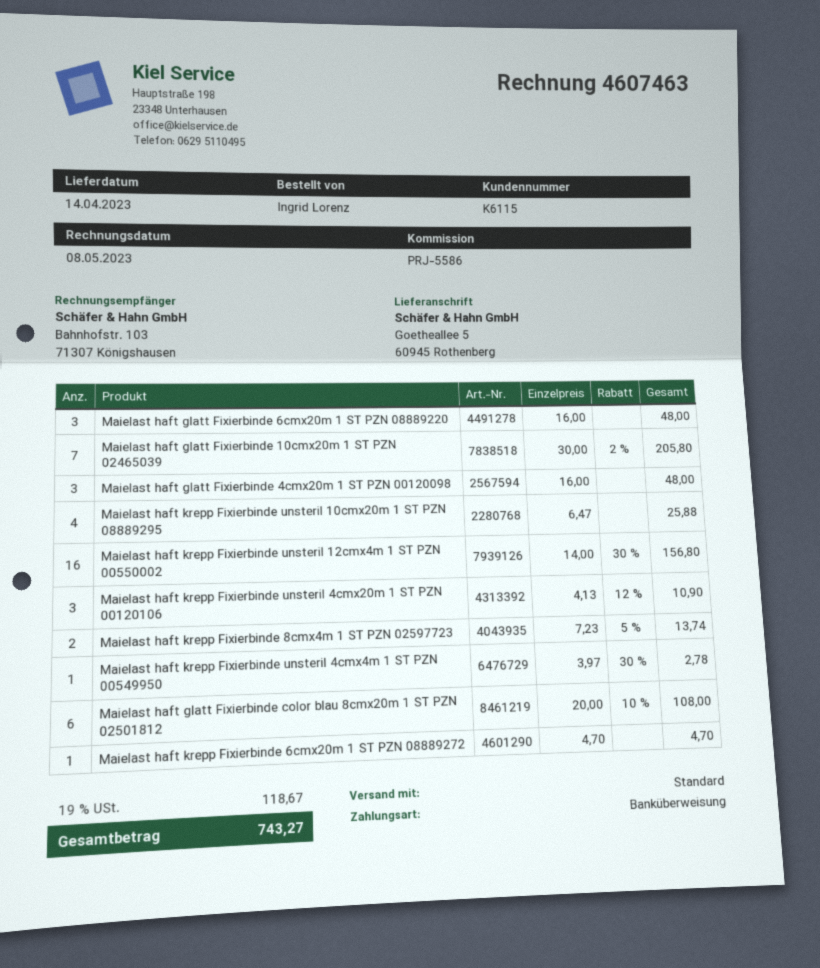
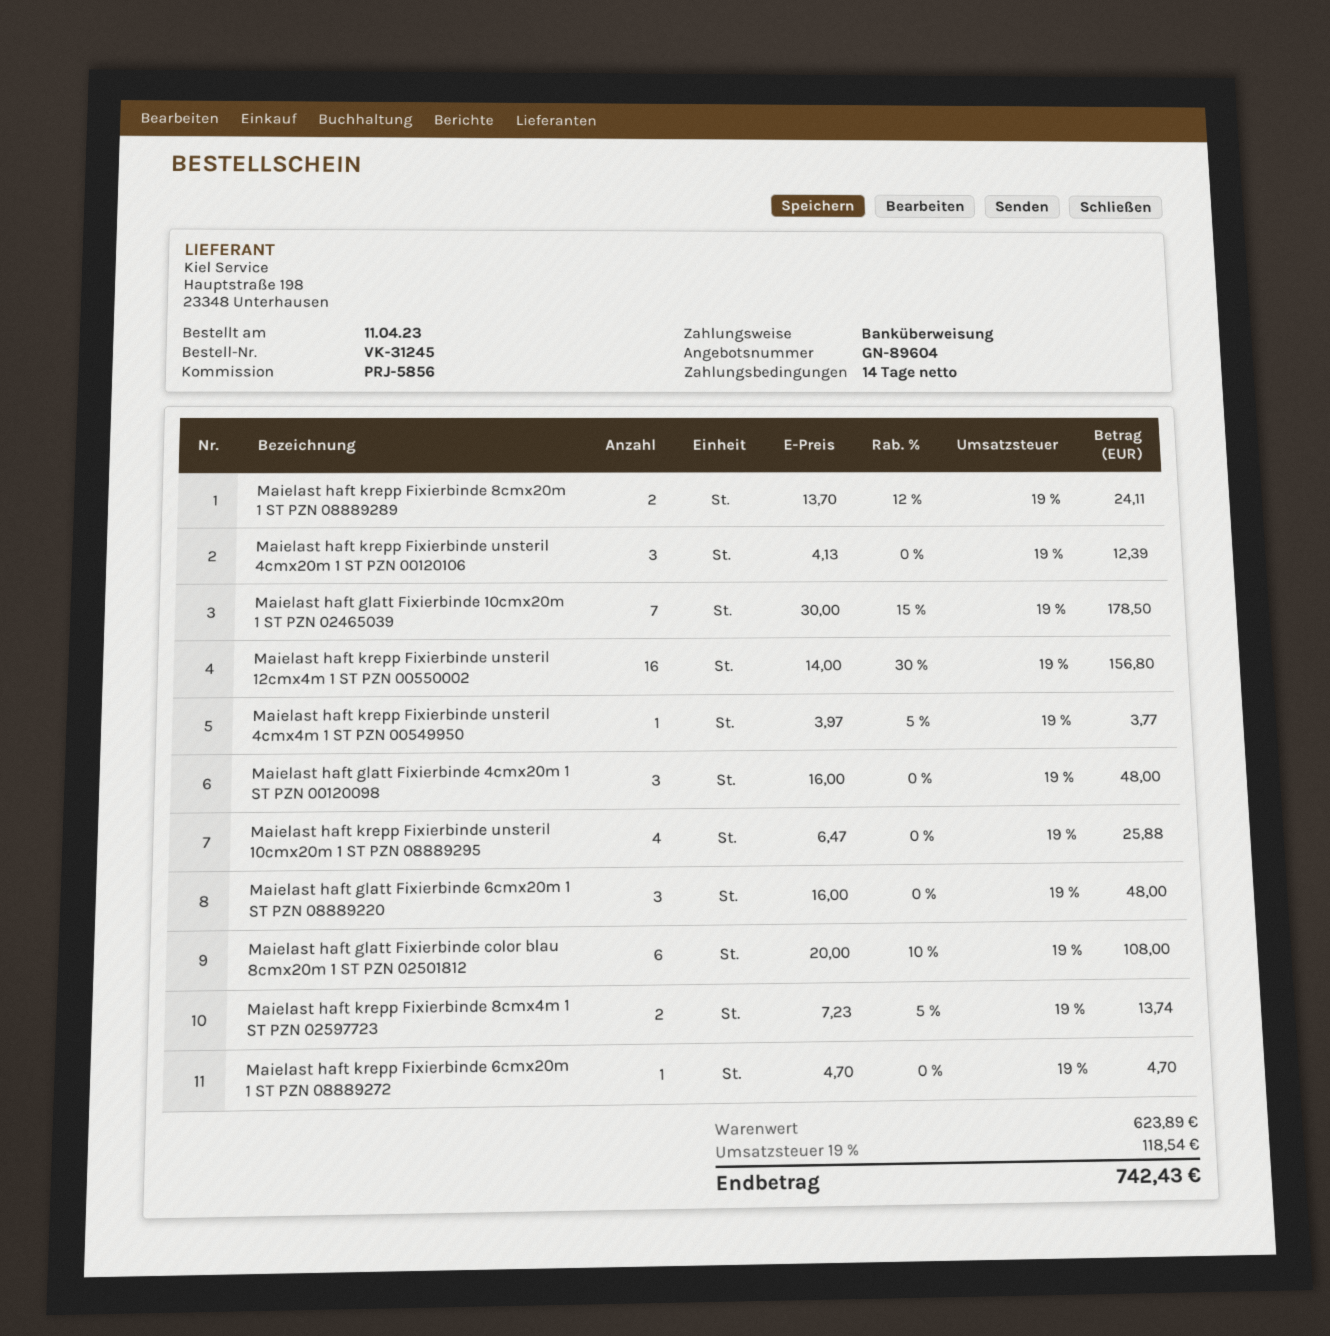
reference: PRJ-5586 -> PRJ-5856
Maielast haft glatt Fixierbinde 10cmx20m 1 ST PZN 02465039: 7 x 30.00 - 2% = 205.80 -> 7 x 30.00 - 15% = 178.50
Maielast haft krepp Fixierbinde unsteril 4cmx20m 1 ST PZN 00120106: 3 x 4.13 - 12% = 10.90 -> 3 x 4.13 = 12.39
Maielast haft krepp Fixierbinde unsteril 4cmx4m 1 ST PZN 00549950: 1 x 3.97 - 30% = 2.78 -> 1 x 3.97 - 5% = 3.77
Maielast haft krepp Fixierbinde 8cmx20m 1 ST PZN 08889289: none -> 2 x 13.70 - 12% = 24.11
tax: 19% = 118.67 -> 19% = 118.54
total: 743.27 -> 742.43

